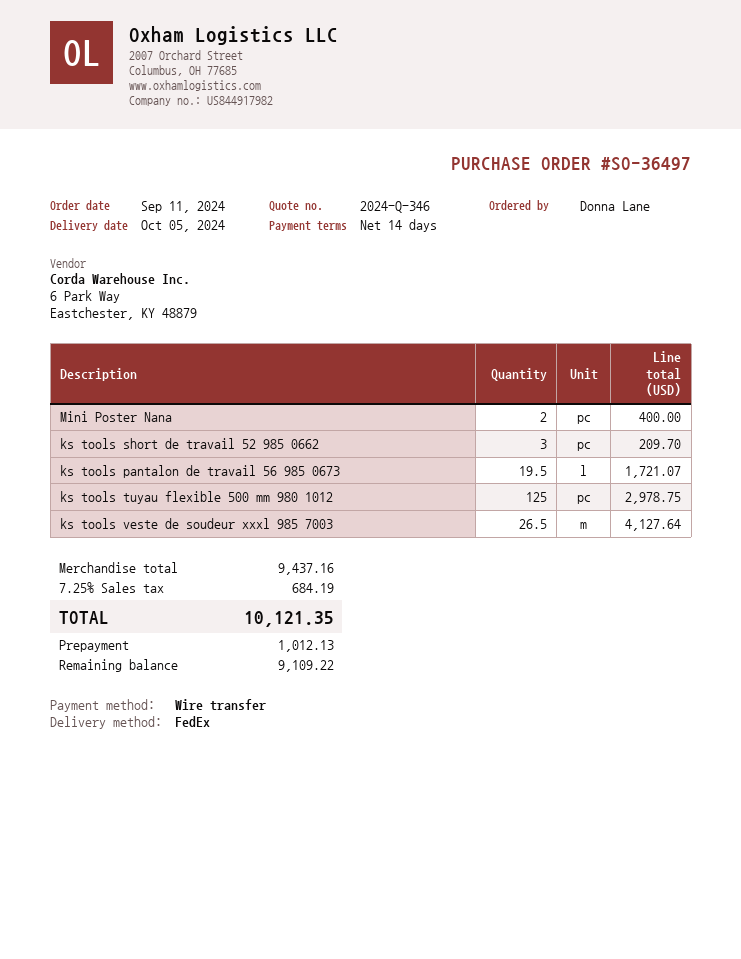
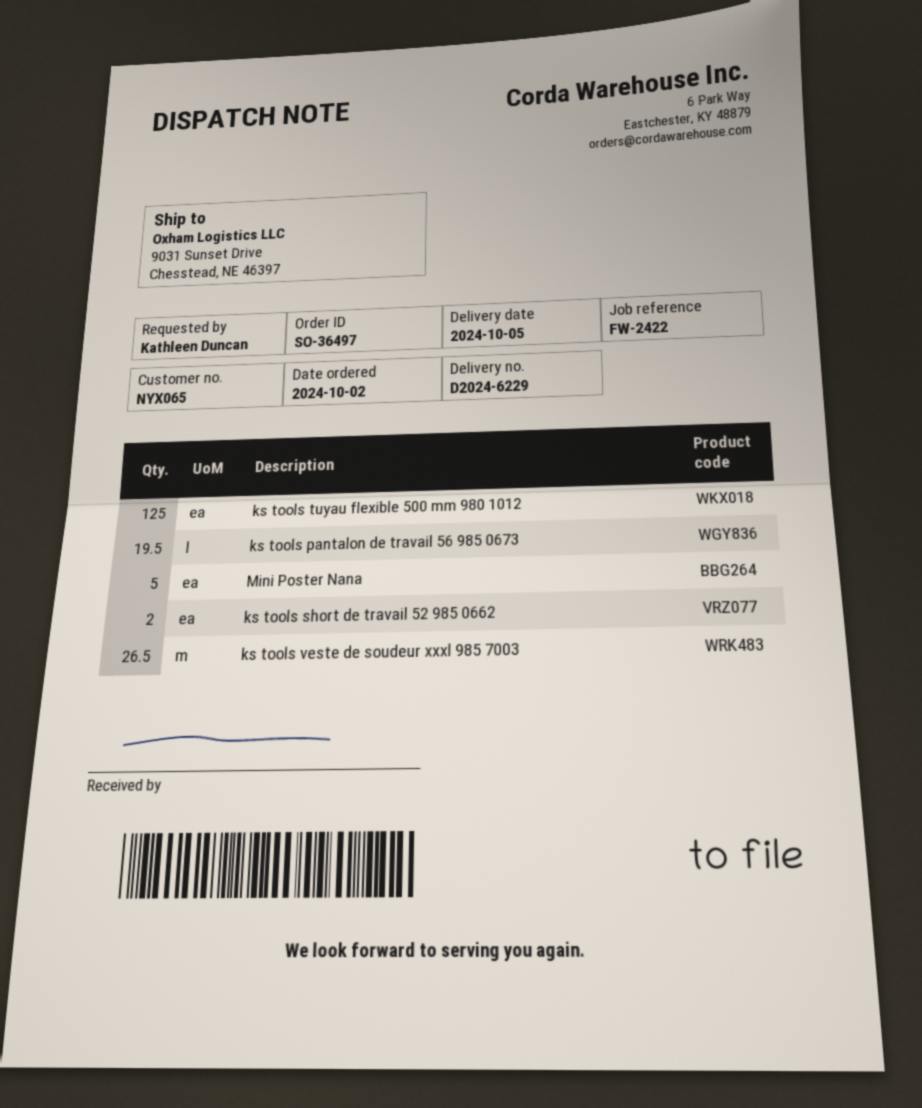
order date: 2024-09-11 -> 2024-10-02
ordered by: Donna Lane -> Kathleen Duncan
Mini Poster Nana: 2 -> 5
ks tools short de travail 52 985 0662: 3 -> 2

